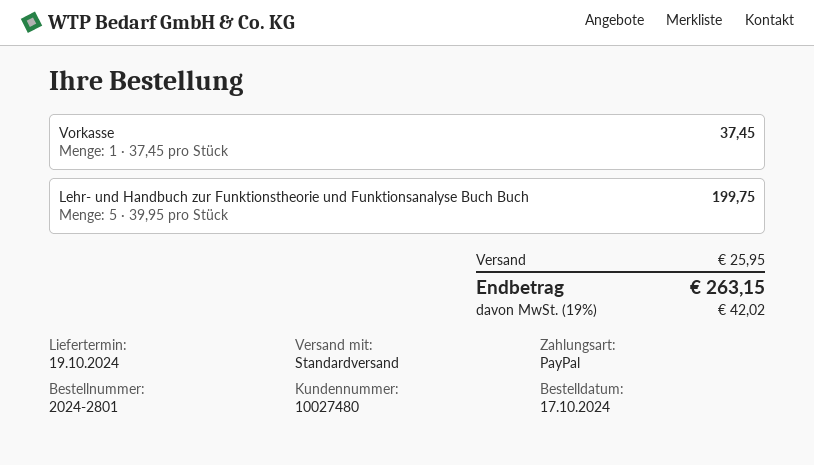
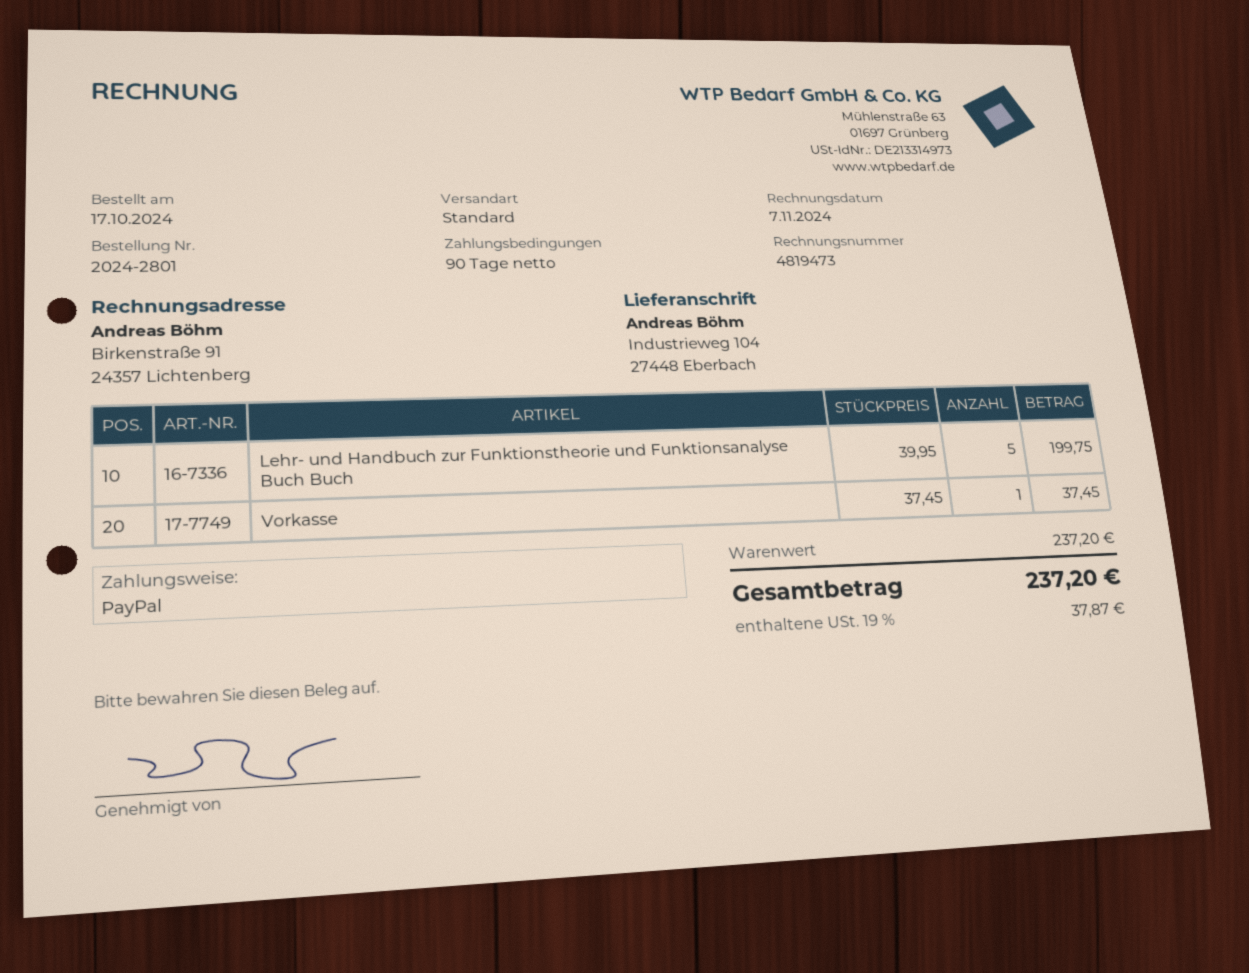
shipping: 25.95 -> none
tax: 19% = 42.02 -> 19% = 37.87
total: 263.15 -> 237.20

